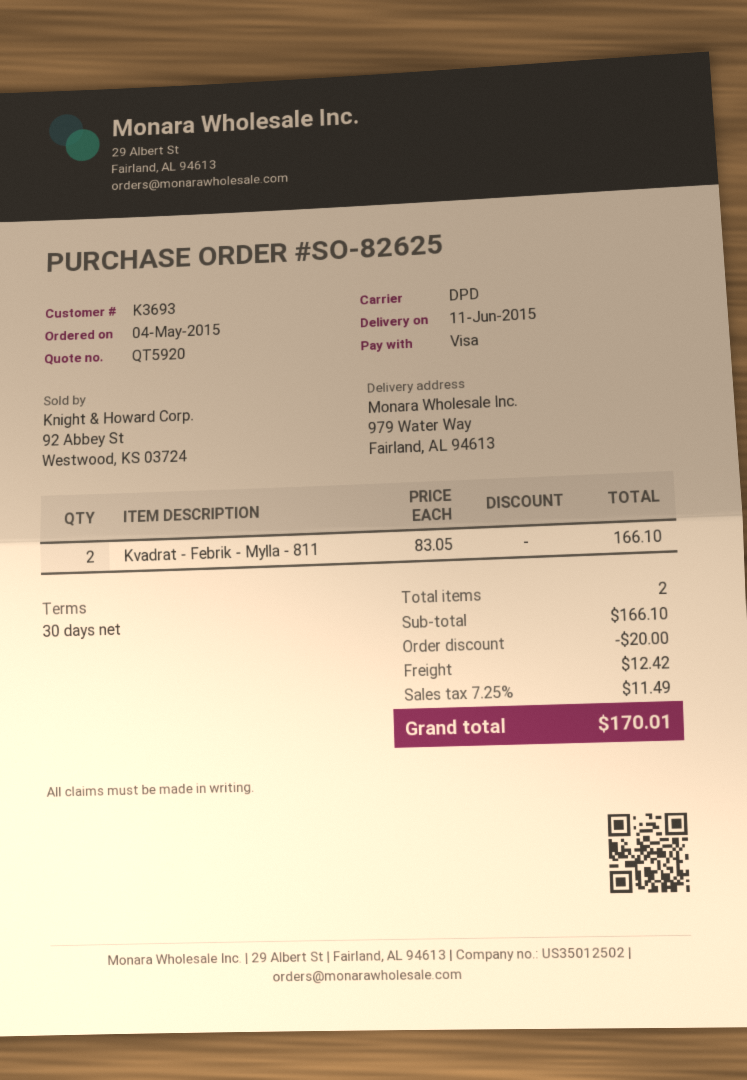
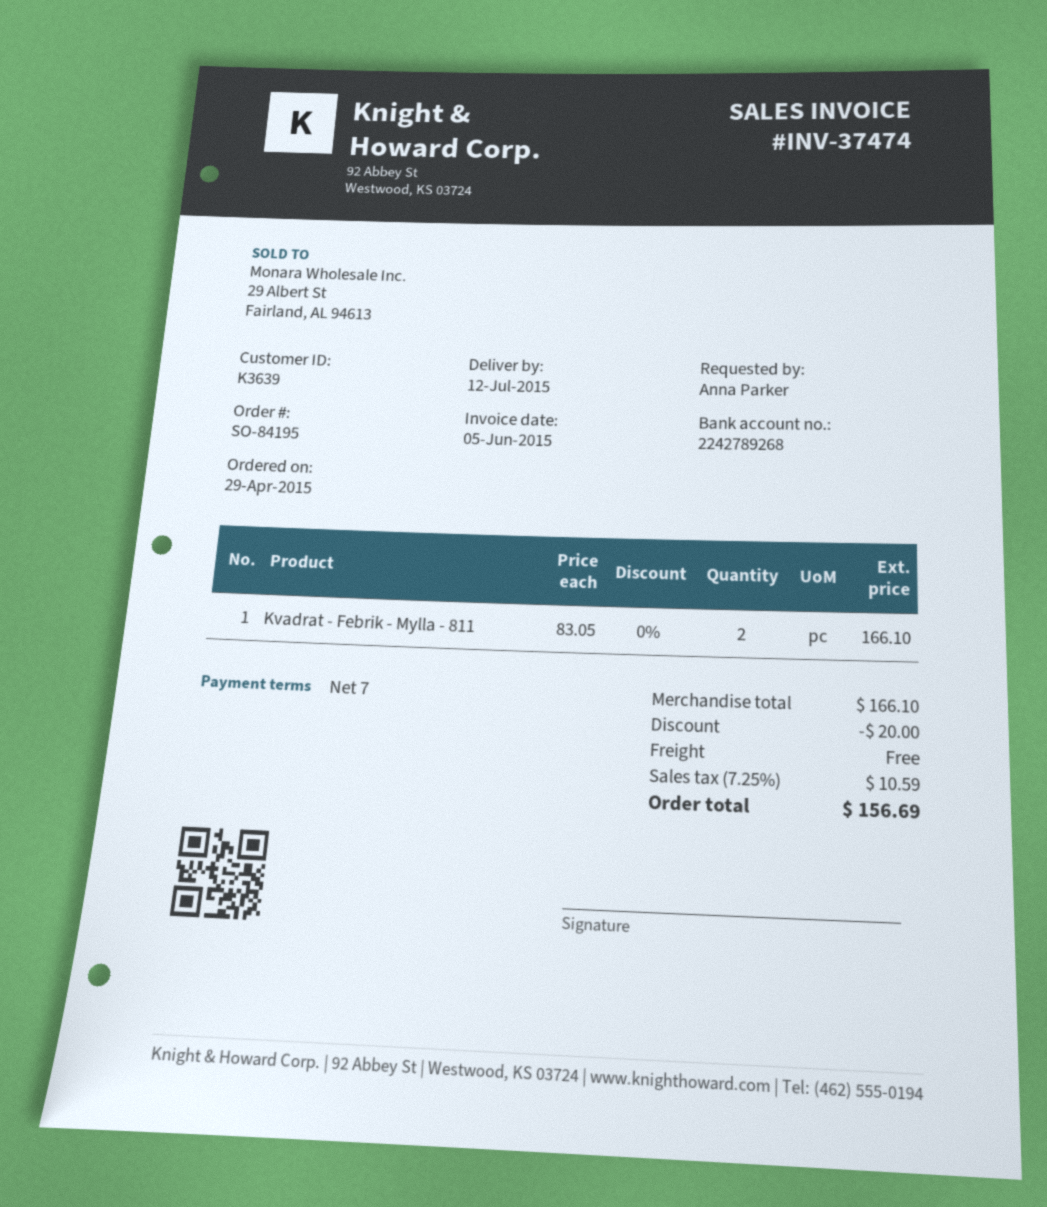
order number: SO-82625 -> SO-84195
order date: 2015-05-04 -> 2015-04-29
delivery date: 2015-06-11 -> 2015-07-12
payment terms: 30 days -> 7 days
customer number: K3693 -> K3639
shipping: 12.42 -> 0.00
tax: 7.25% = 11.49 -> 7.25% = 10.59
total: 170.01 -> 156.69

